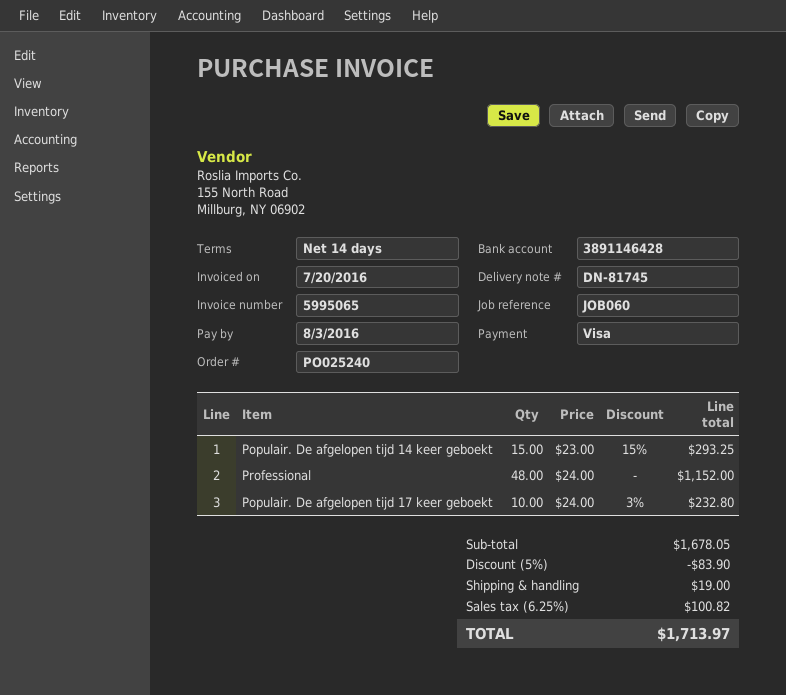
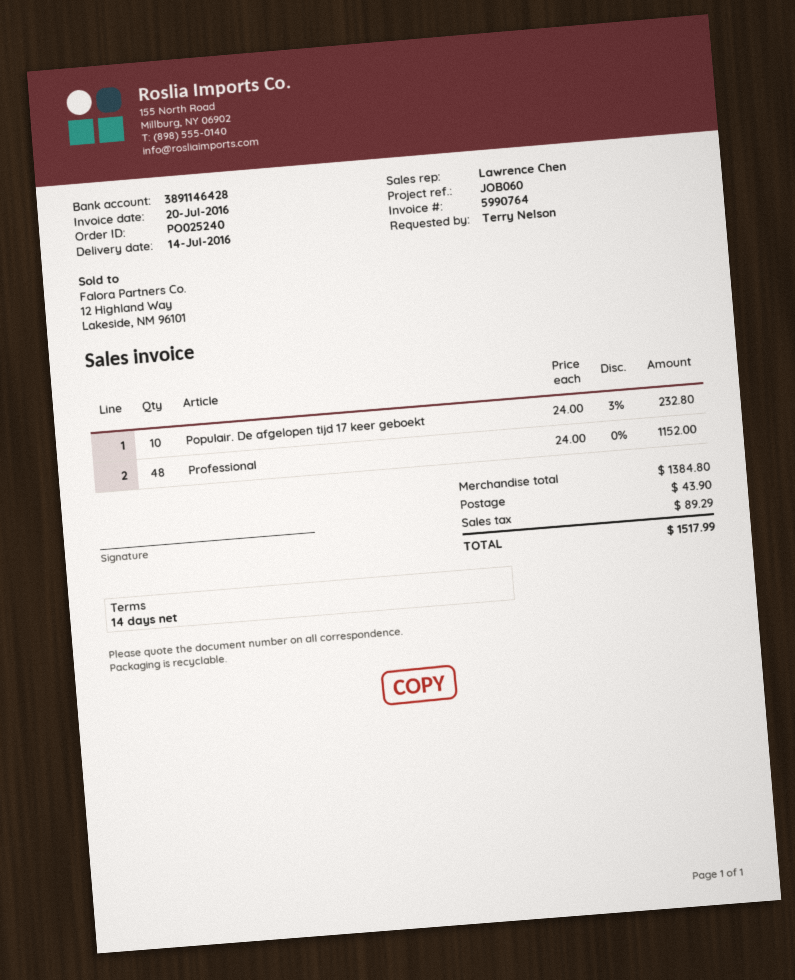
invoice number: 5995065 -> 5990764
Populair. De afgelopen tijd 14 keer geboekt: 15 x 23.00 - 15% = 293.25 -> none
subtotal: 1678.05 -> 1384.80
discount: 5% = 83.90 -> none
shipping: 19.00 -> 43.90
tax: 100.82 -> 89.29
total: 1713.97 -> 1517.99

